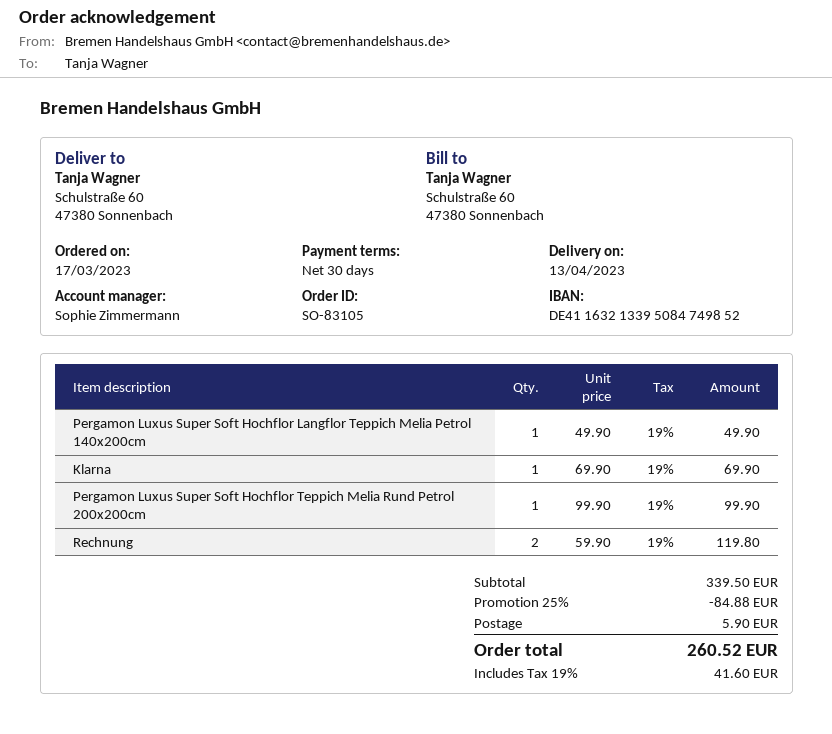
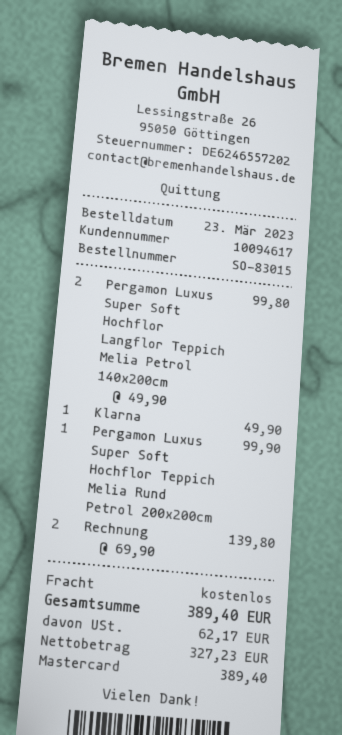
order number: SO-83105 -> SO-83015
order date: 2023-03-17 -> 2023-03-23
Pergamon Luxus Super Soft Hochflor Langflor Teppich Melia Petrol 140x200cm: 1 x 49.90 = 49.90 -> 2 x 49.90 = 99.80
Klarna: 1 x 69.90 = 69.90 -> 1 x 49.90 = 49.90
Rechnung: 2 x 59.90 = 119.80 -> 2 x 69.90 = 139.80
discount: 25% = 84.88 -> none
shipping: 5.90 -> 0.00
tax: 41.60 -> 62.17
total: 260.52 -> 389.40

